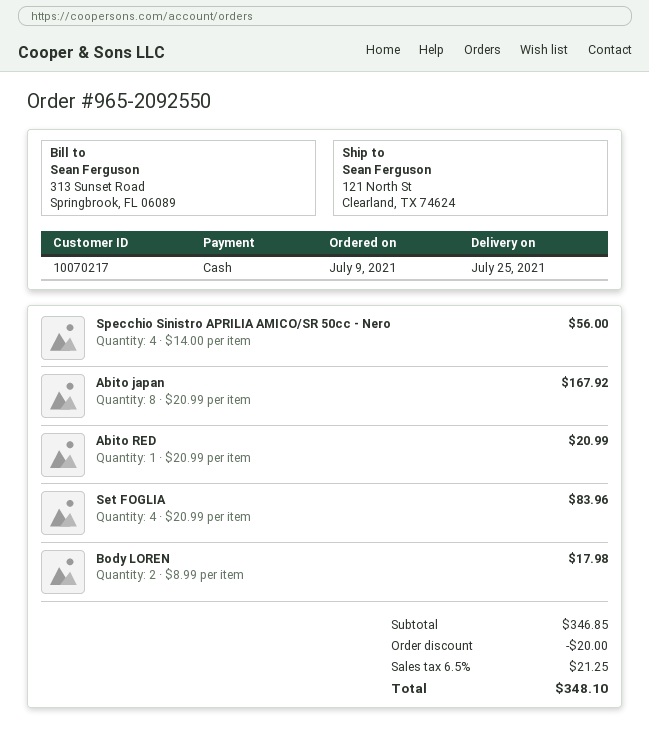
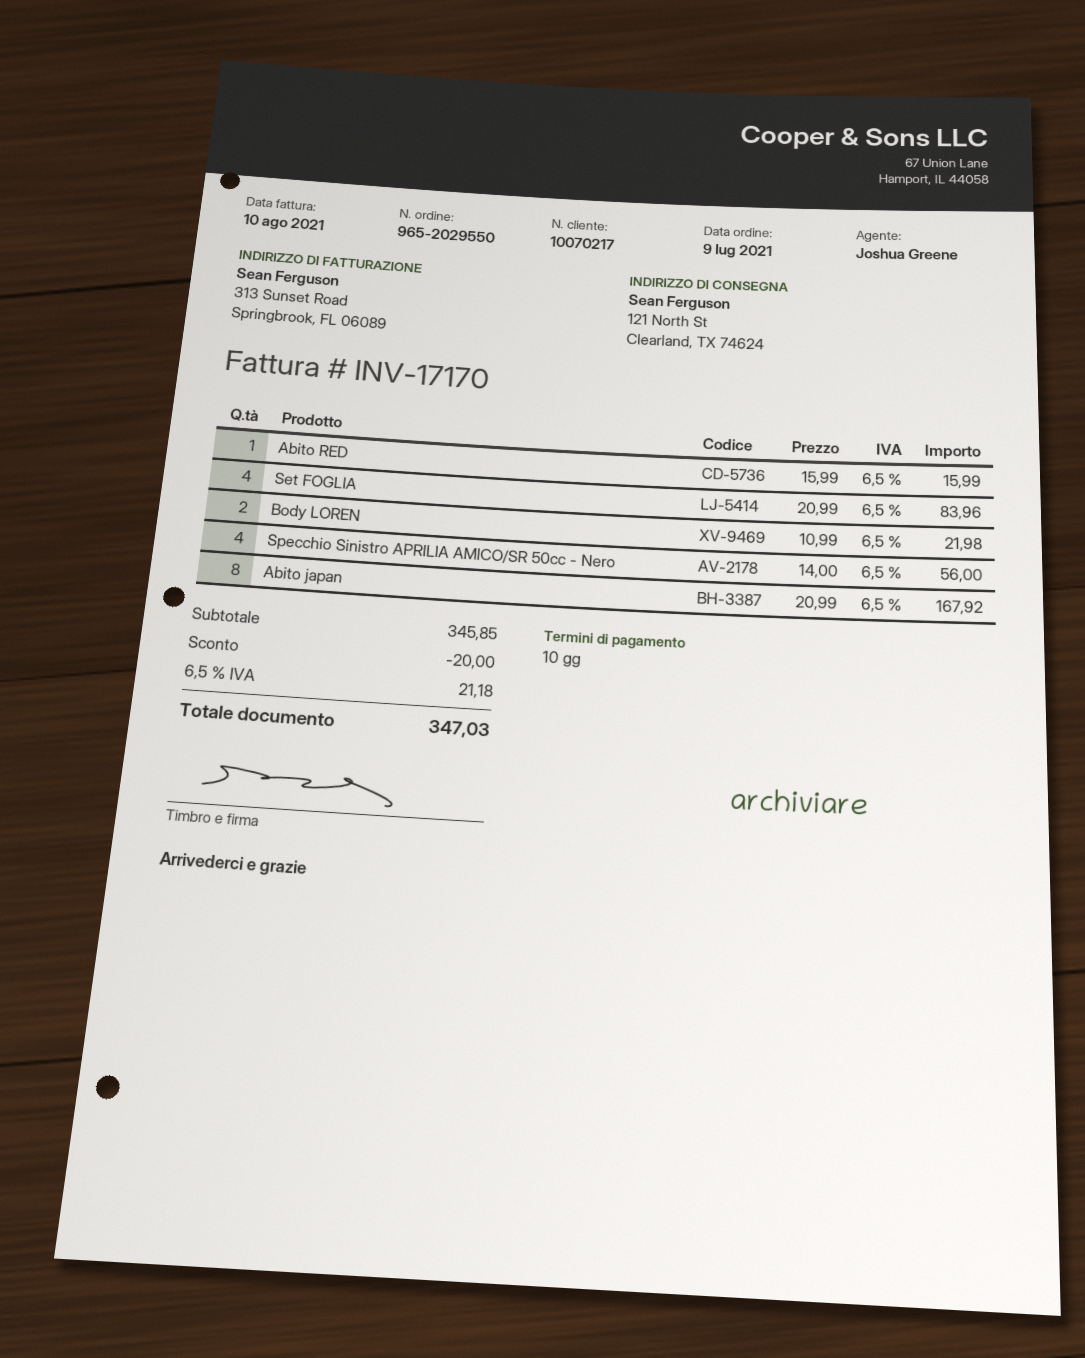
order number: 965-2092550 -> 965-2029550
Abito RED: 1 x 20.99 = 20.99 -> 1 x 15.99 = 15.99
Body LOREN: 2 x 8.99 = 17.98 -> 2 x 10.99 = 21.98
subtotal: 346.85 -> 345.85
tax: 6.5% = 21.25 -> 6.5% = 21.18
total: 348.10 -> 347.03

